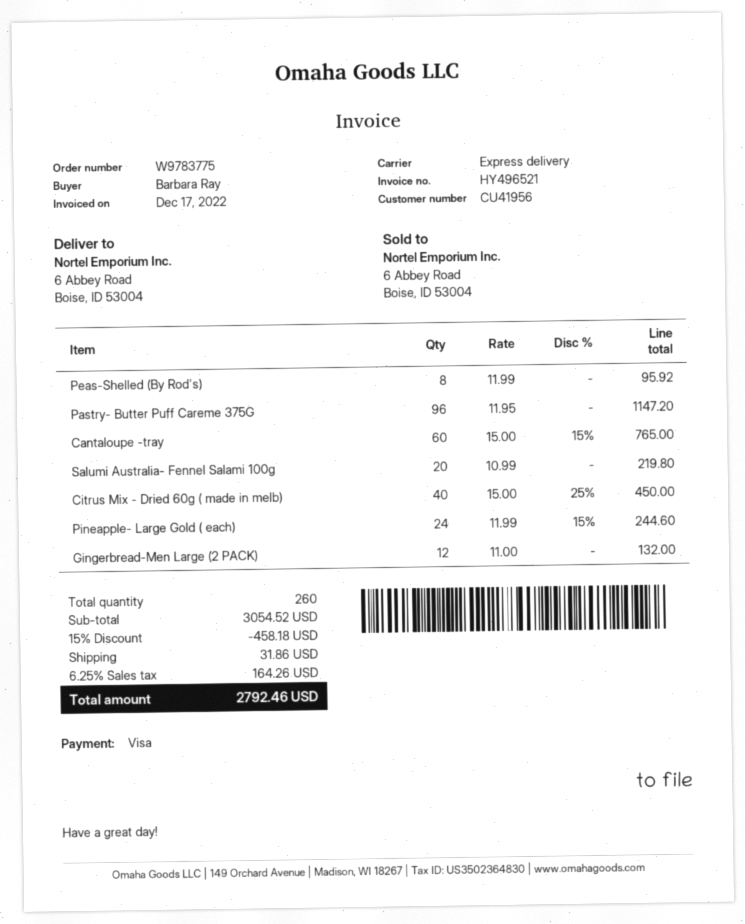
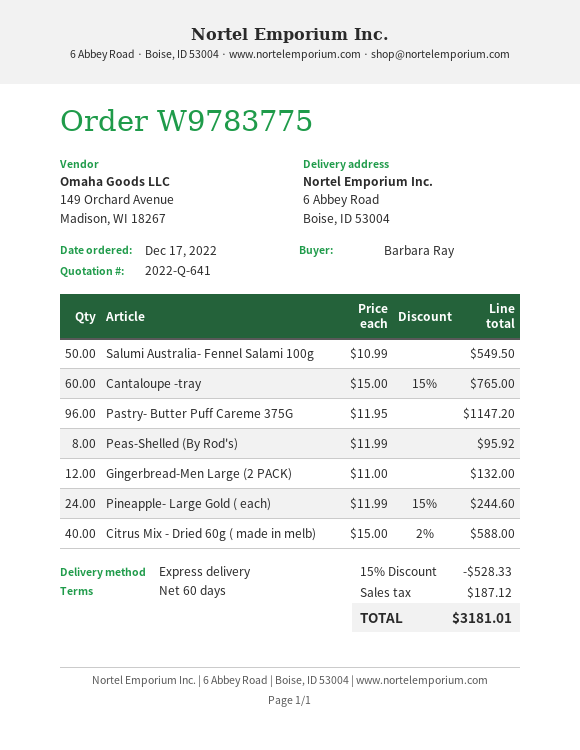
Salumi Australia- Fennel Salami 100g: 20 x 10.99 = 219.80 -> 50 x 10.99 = 549.50
Citrus Mix - Dried 60g ( made in melb): 40 x 15.00 - 25% = 450.00 -> 40 x 15.00 - 2% = 588.00
discount: 15% = 458.18 -> 15% = 528.33
shipping: 31.86 -> none
tax: 164.26 -> 187.12
total: 2792.46 -> 3181.01

